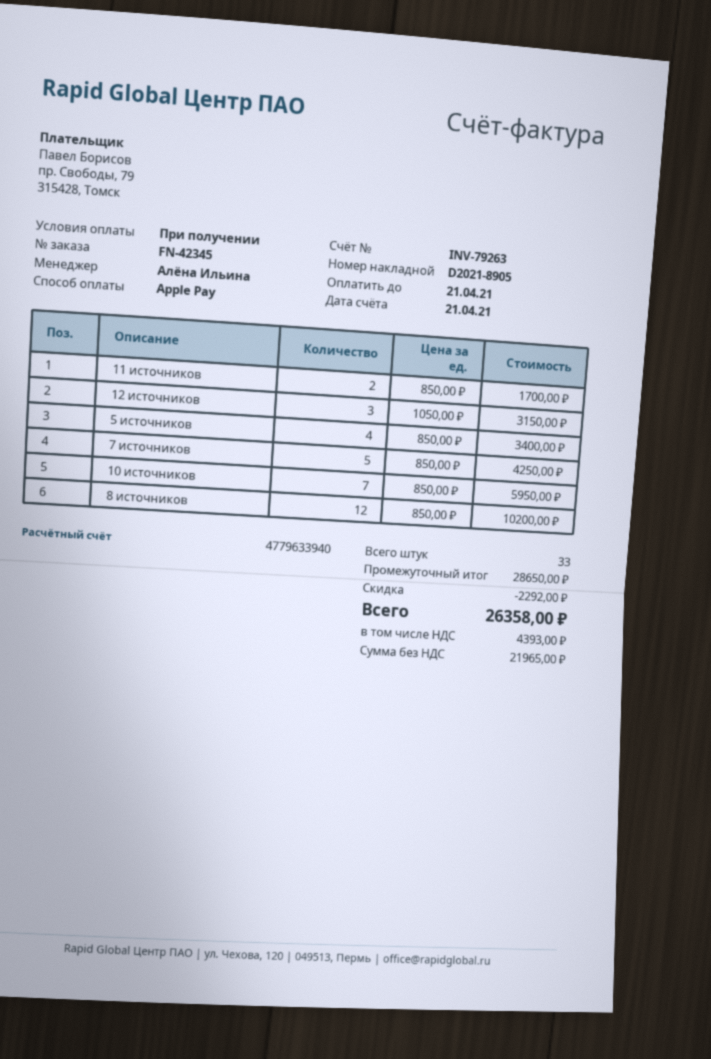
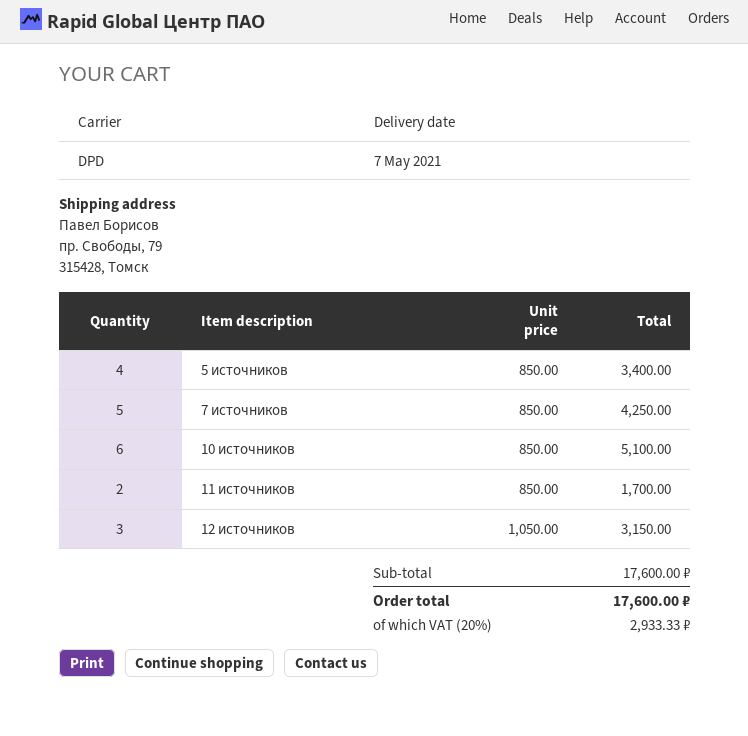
10 источников: 7 x 850.00 = 5950.00 -> 6 x 850.00 = 5100.00
8 источников: 12 x 850.00 = 10200.00 -> none
subtotal: 28650.00 -> 17600.00
discount: 2292.00 -> none
tax: 4393.00 -> 2933.33
total: 26358.00 -> 17600.00

